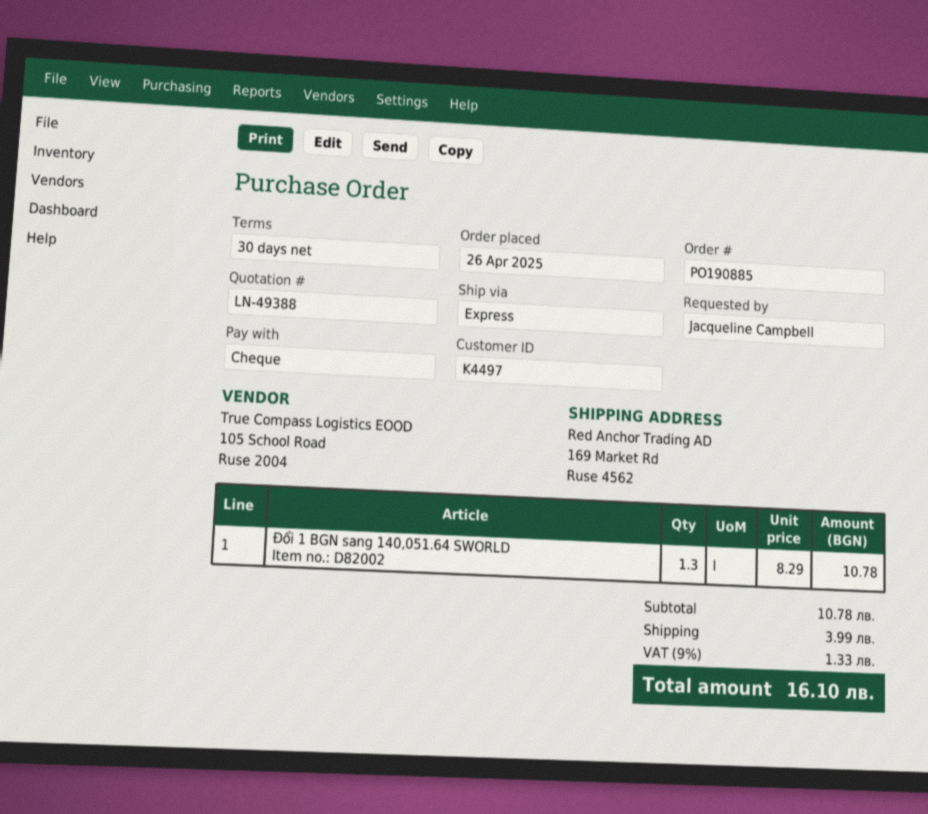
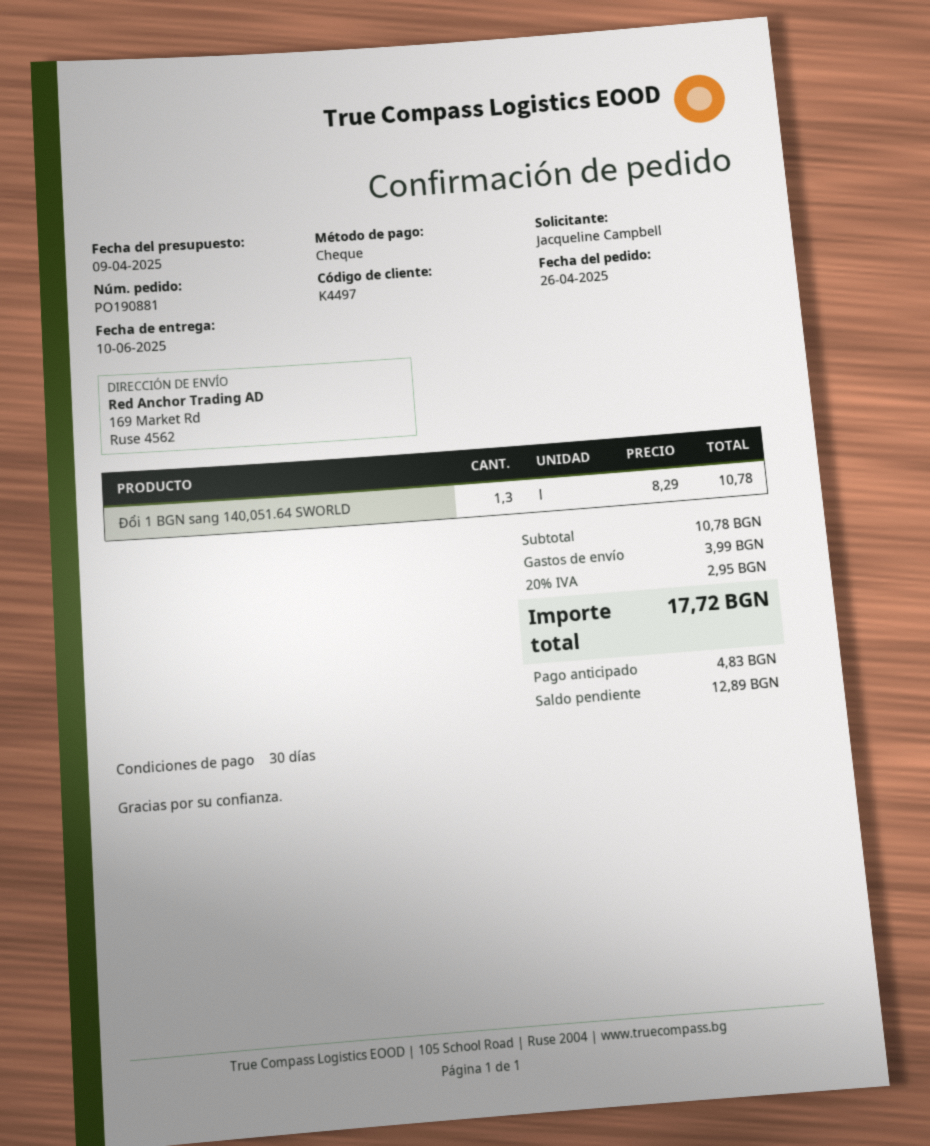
order number: PO190885 -> PO190881
tax: 9% = 1.33 -> 20% = 2.95
total: 16.10 -> 17.72

